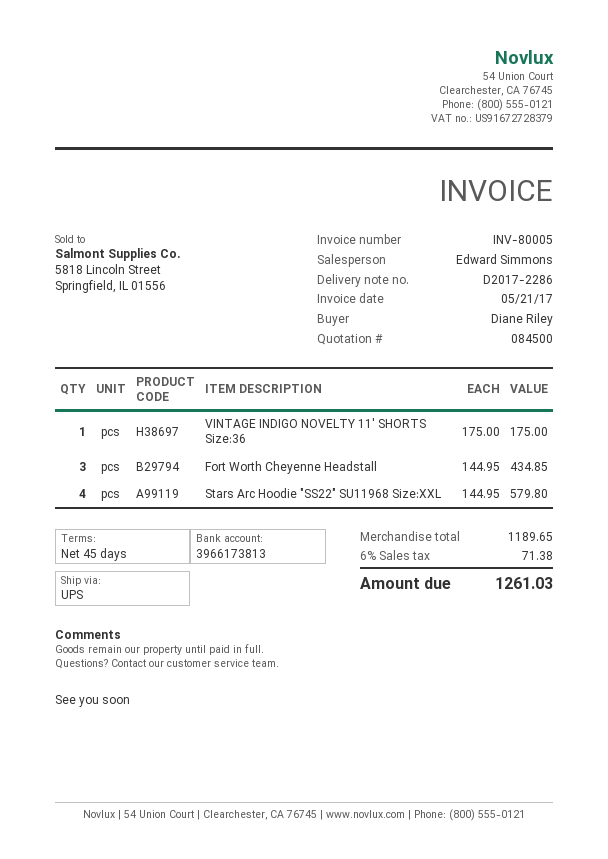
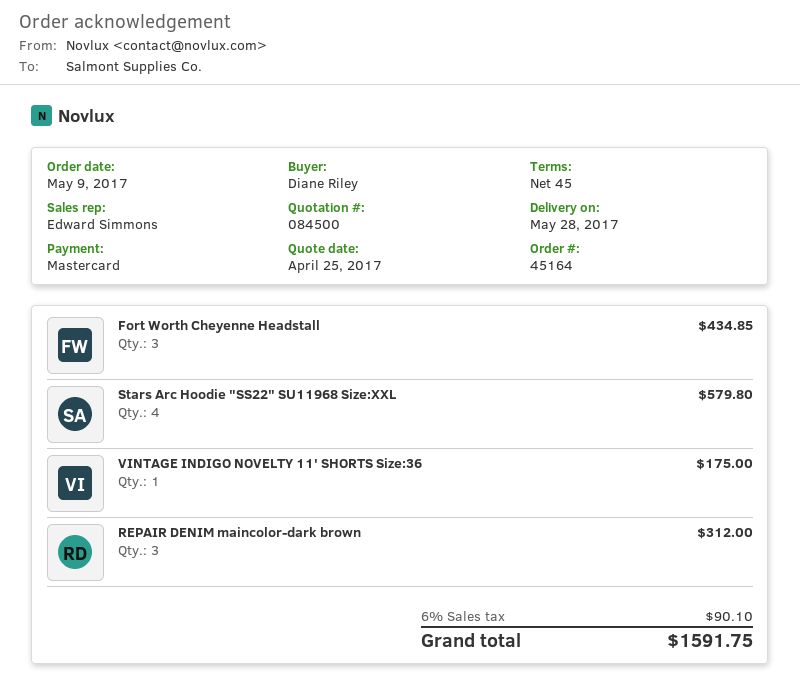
REPAIR DENIM maincolor-dark brown: none -> 3 for 312.00
tax: 6% = 71.38 -> 6% = 90.10
total: 1261.03 -> 1591.75

